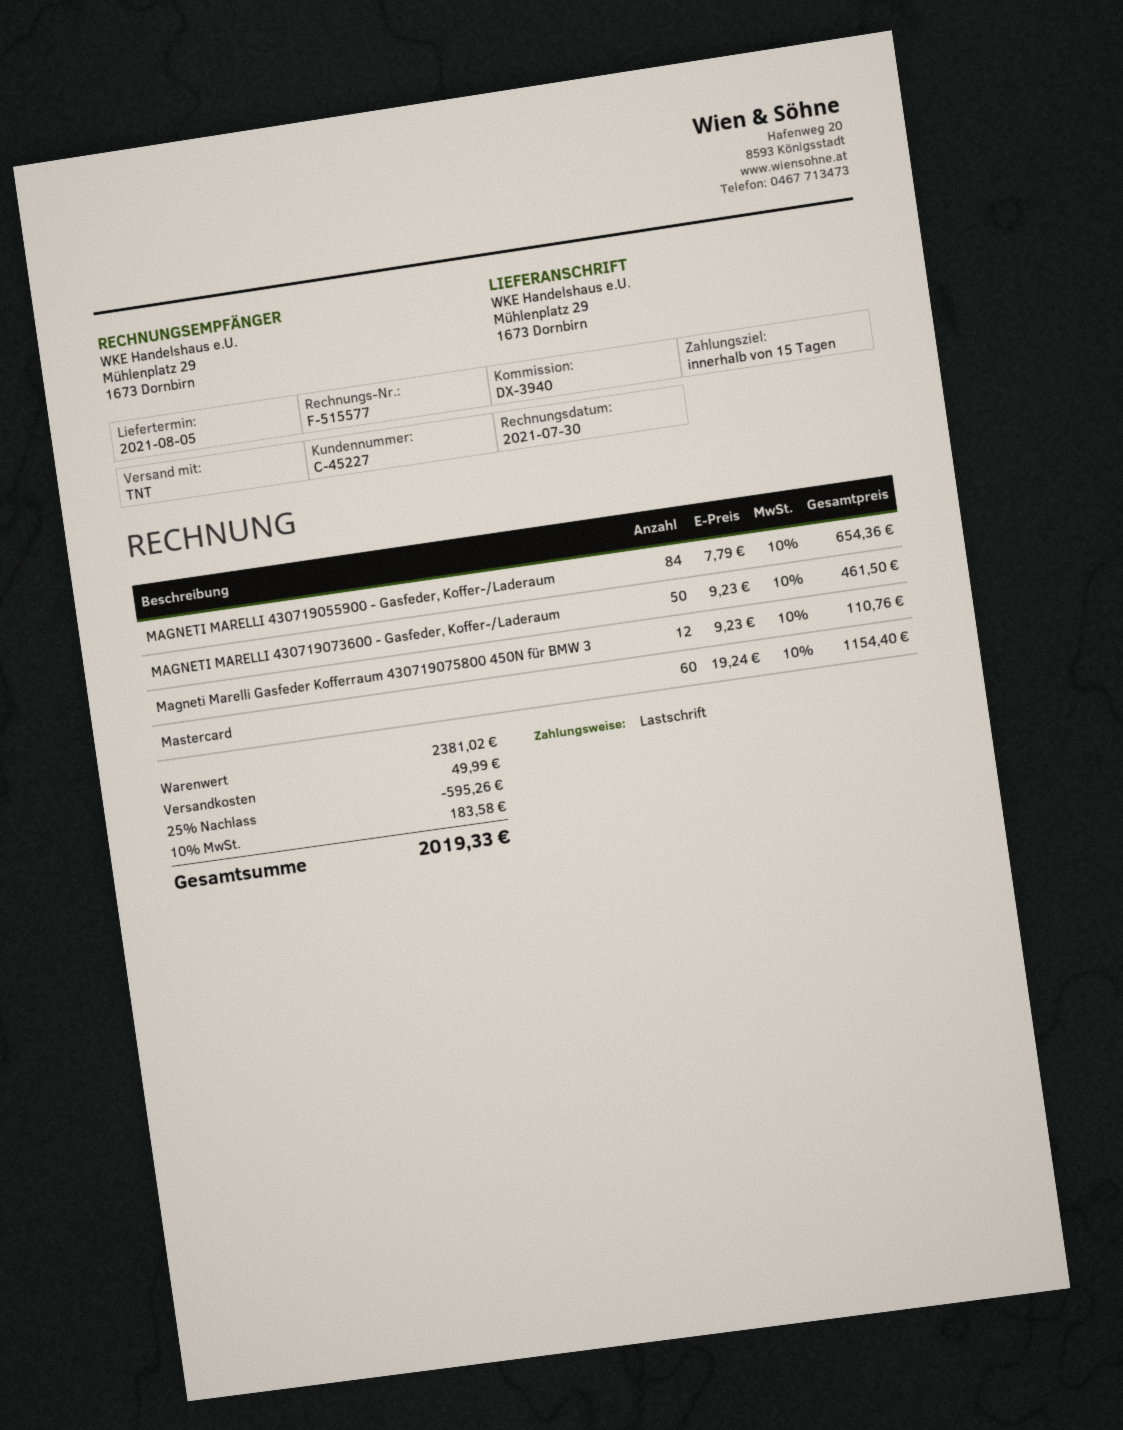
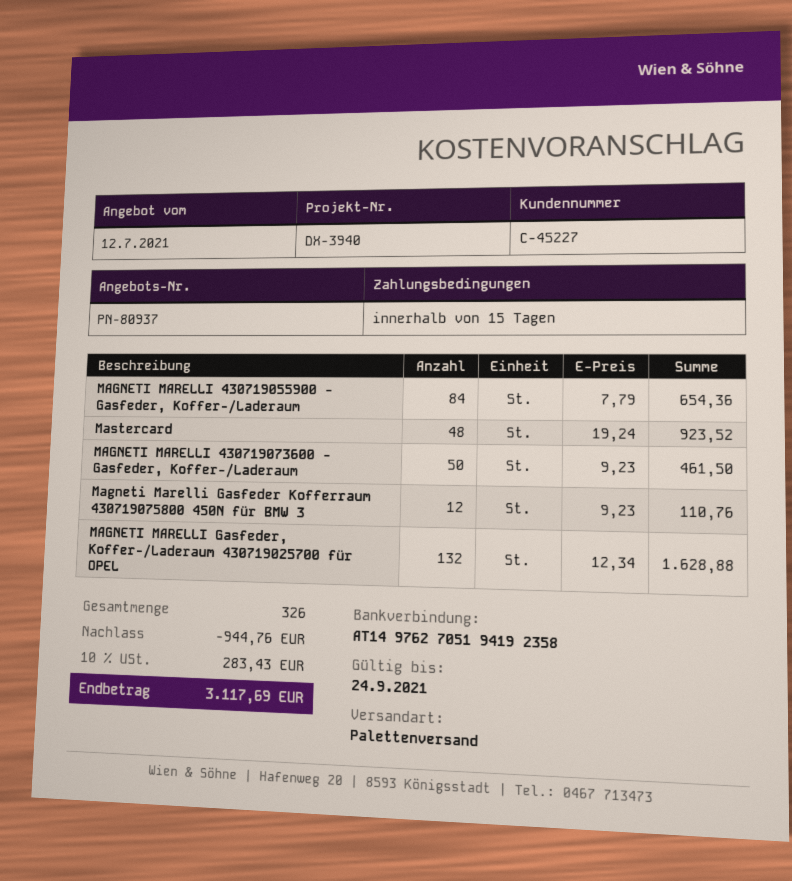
shipping method: TNT -> pallet freight
Mastercard: 60 x 19.24 = 1154.40 -> 48 x 19.24 = 923.52
MAGNETI MARELLI Gasfeder, Koffer-/Laderaum 430719025700 für OPEL: none -> 132 x 12.34 = 1628.88
discount: 595.26 -> 944.76
shipping: 49.99 -> none
tax: 10% = 183.58 -> 10% = 283.43
total: 2019.33 -> 3117.69

